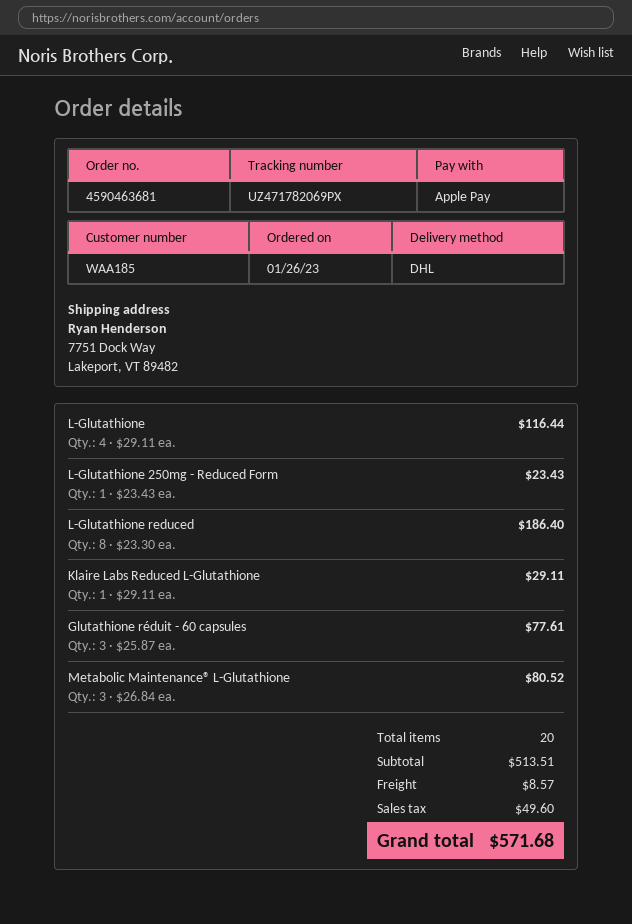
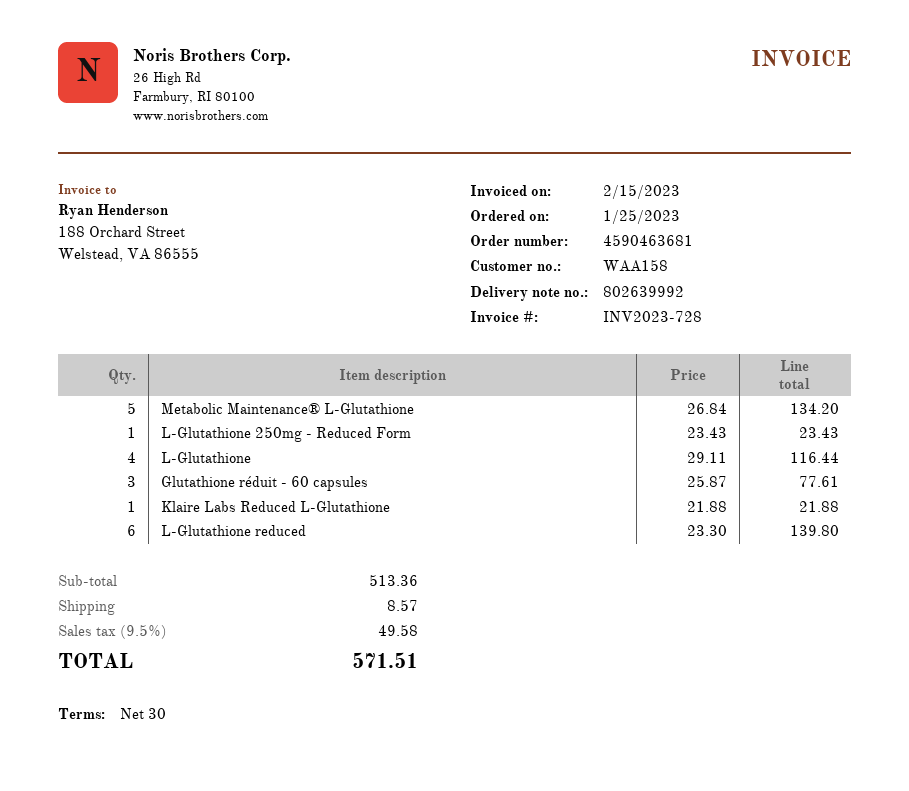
order date: 2023-01-26 -> 2023-01-25
customer number: WAA185 -> WAA158
L-Glutathione reduced: 8 x 23.30 = 186.40 -> 6 x 23.30 = 139.80
Klaire Labs Reduced L-Glutathione: 1 x 29.11 = 29.11 -> 1 x 21.88 = 21.88
Metabolic Maintenance® L-Glutathione: 3 x 26.84 = 80.52 -> 5 x 26.84 = 134.20
subtotal: 513.51 -> 513.36
tax: 49.60 -> 49.58
total: 571.68 -> 571.51

